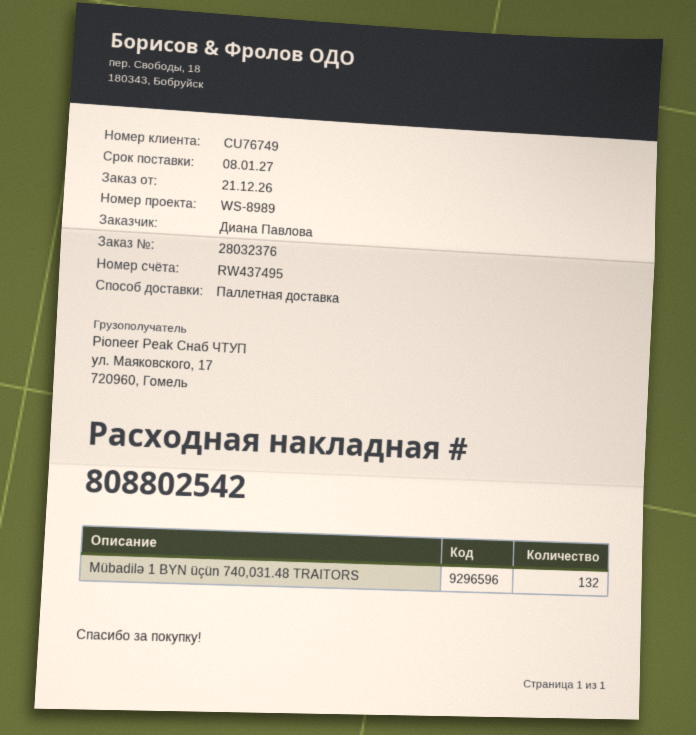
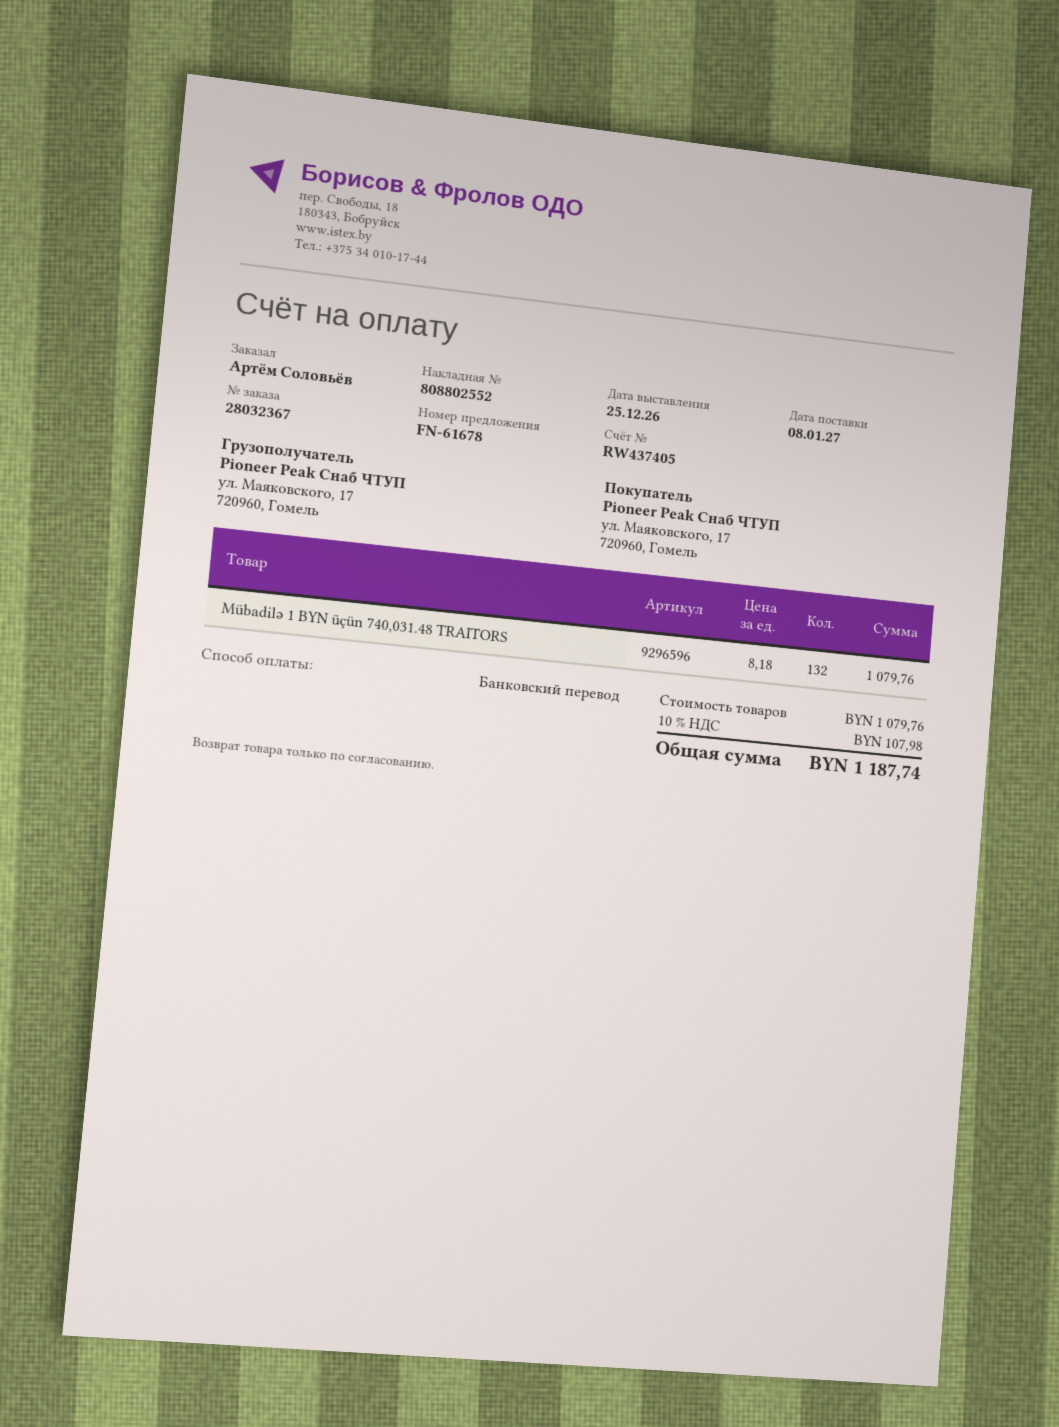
order number: 28032376 -> 28032367
delivery note number: 808802542 -> 808802552
invoice number: RW437495 -> RW437405
ordered by: Диана Павлова -> Артём Соловьёв

